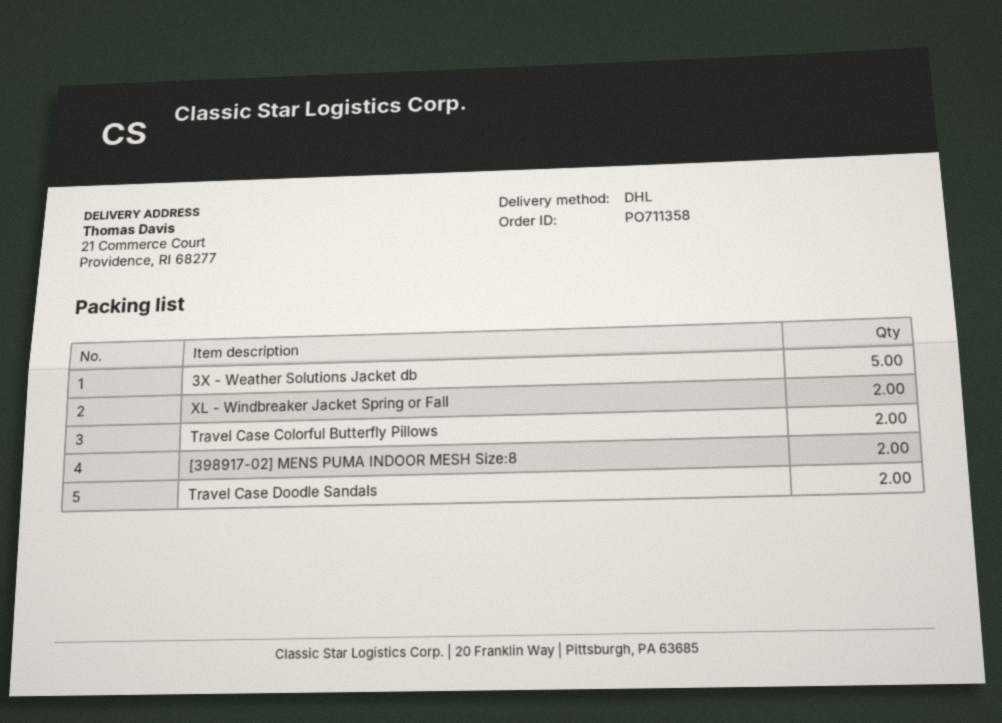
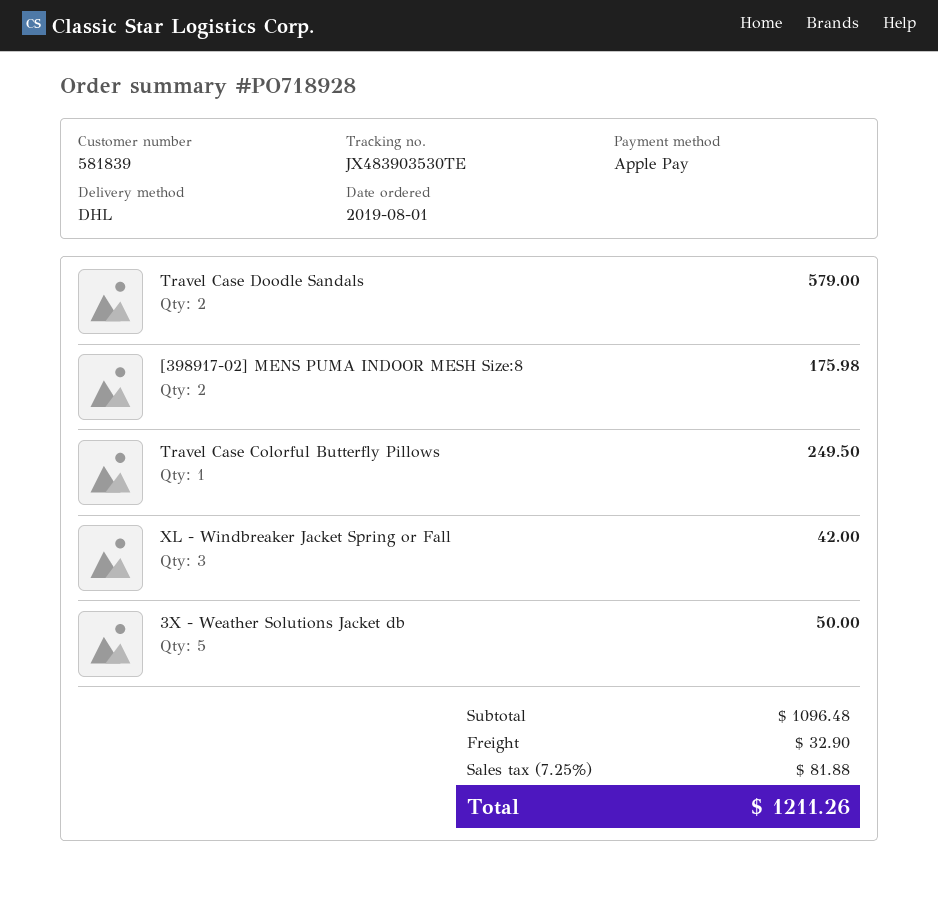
order number: PO711358 -> PO718928
XL - Windbreaker Jacket Spring or Fall: 2 -> 3
Travel Case Colorful Butterfly Pillows: 2 -> 1

